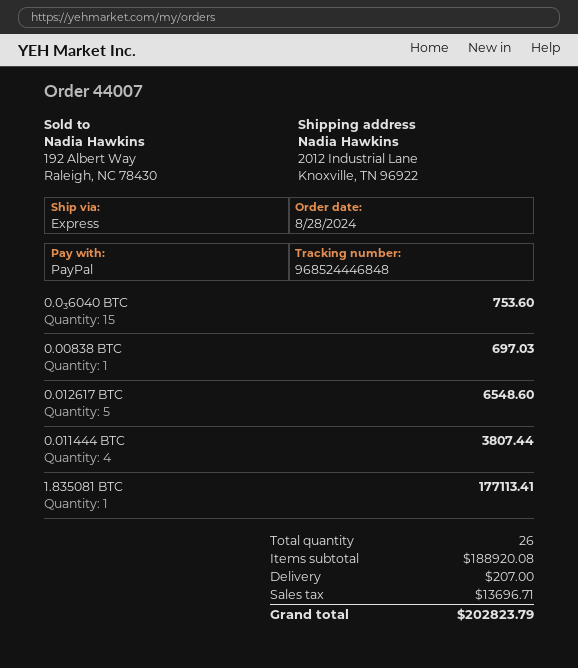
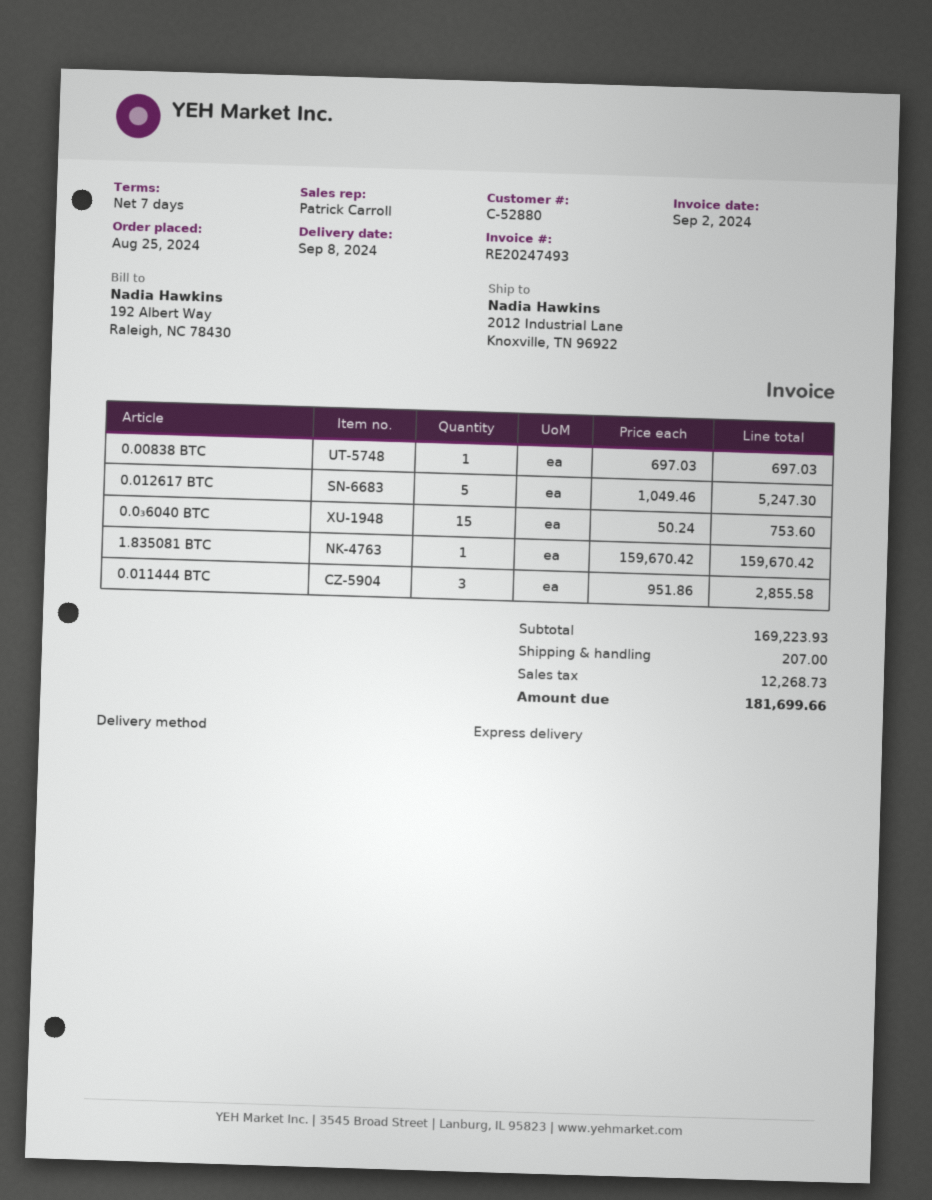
order date: 2024-08-28 -> 2024-08-25
0.012617 BTC: 5 for 6548.60 -> 5 for 5247.30
0.011444 BTC: 4 for 3807.44 -> 3 for 2855.58
1.835081 BTC: 1 for 177113.41 -> 1 for 159670.42
subtotal: 188920.08 -> 169223.93
tax: 13696.71 -> 12268.73
total: 202823.79 -> 181699.66

